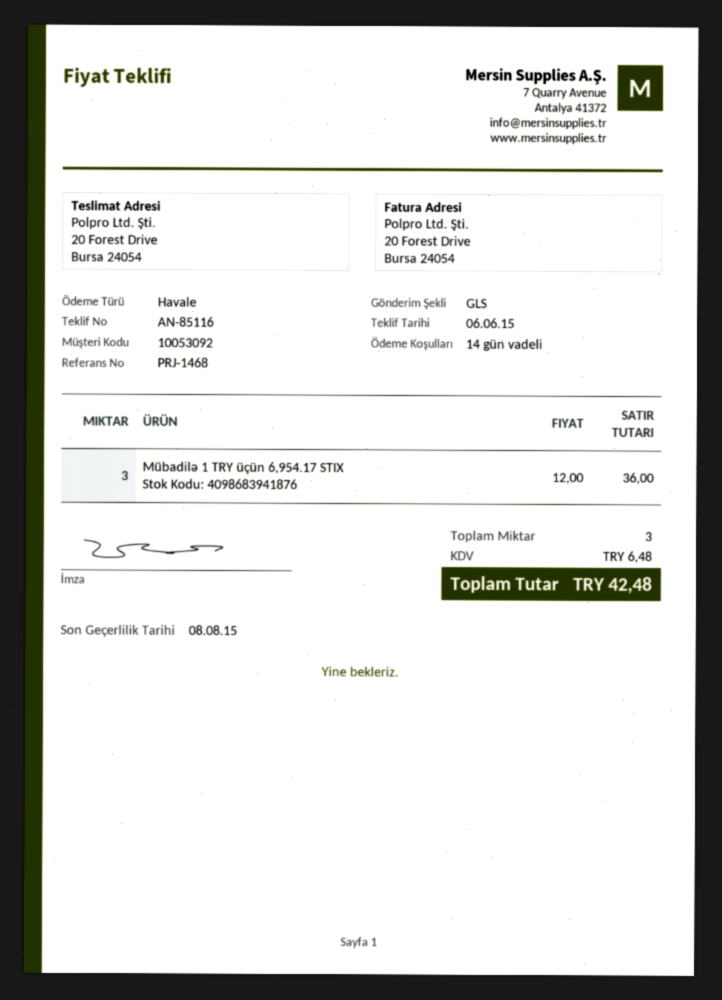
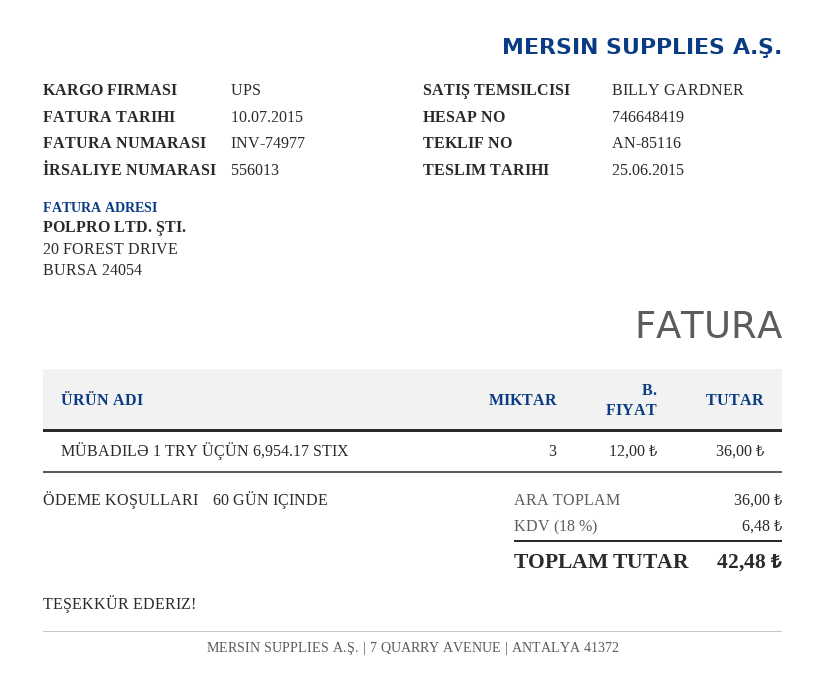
payment terms: 14 days -> 60 days
shipping method: GLS -> UPS

